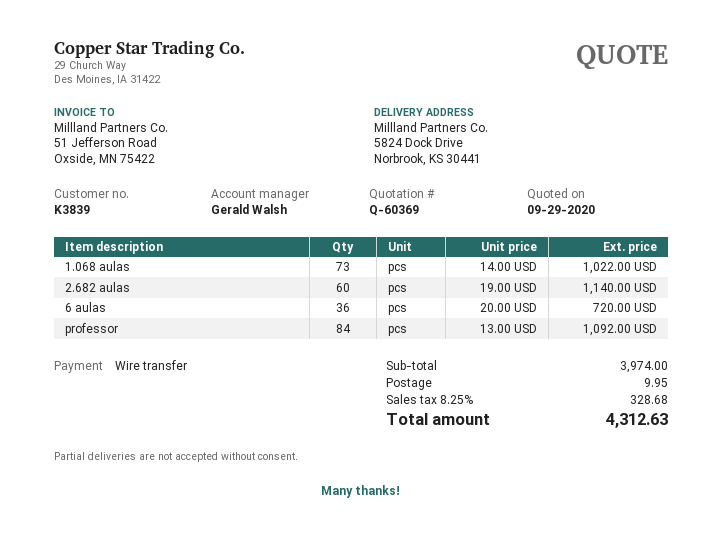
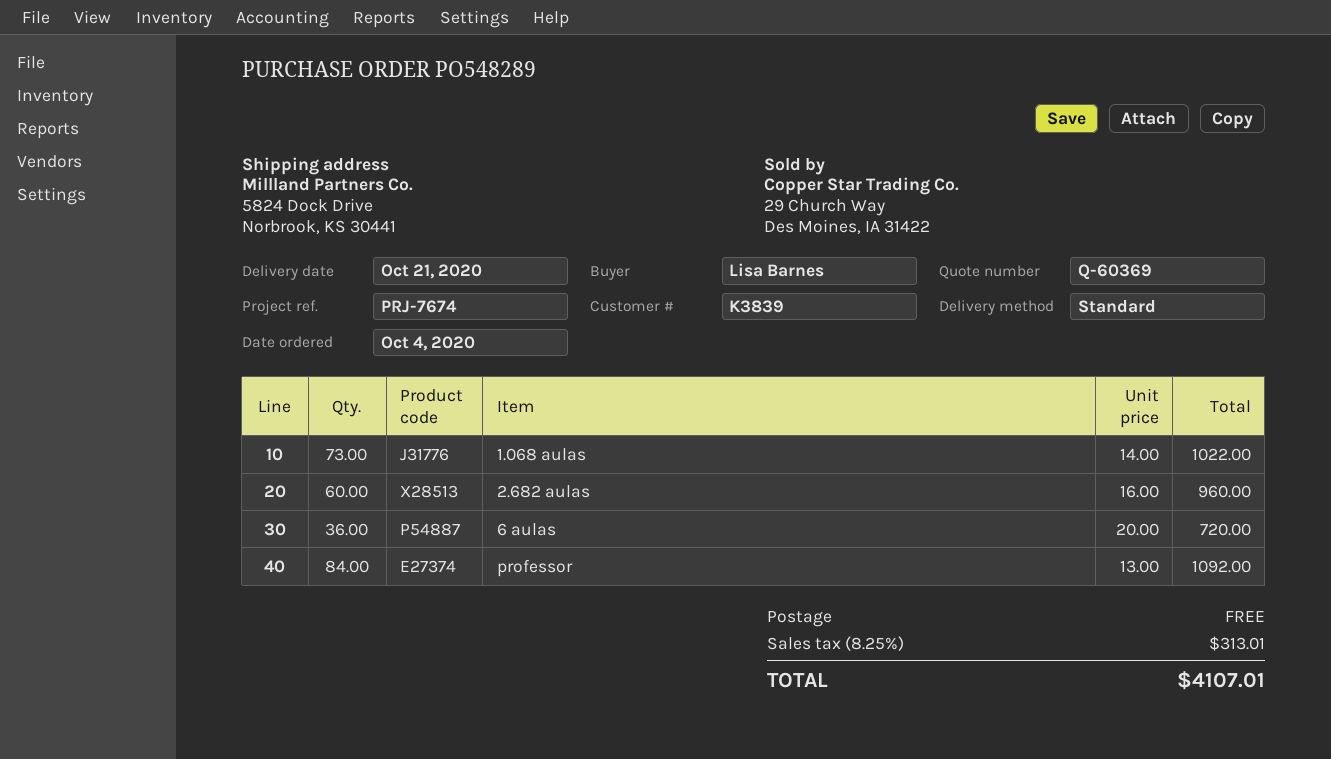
2.682 aulas: 60 x 19.00 = 1140.00 -> 60 x 16.00 = 960.00
shipping: 9.95 -> 0.00
tax: 8.25% = 328.68 -> 8.25% = 313.01
total: 4312.63 -> 4107.01

